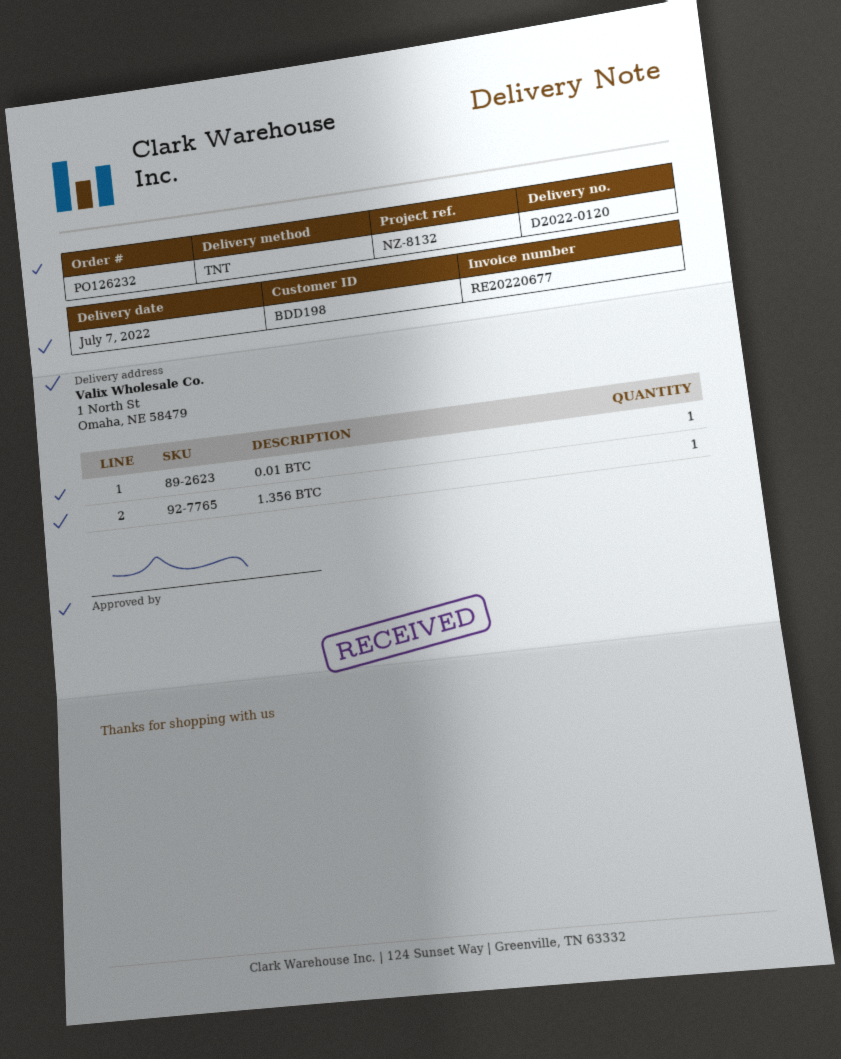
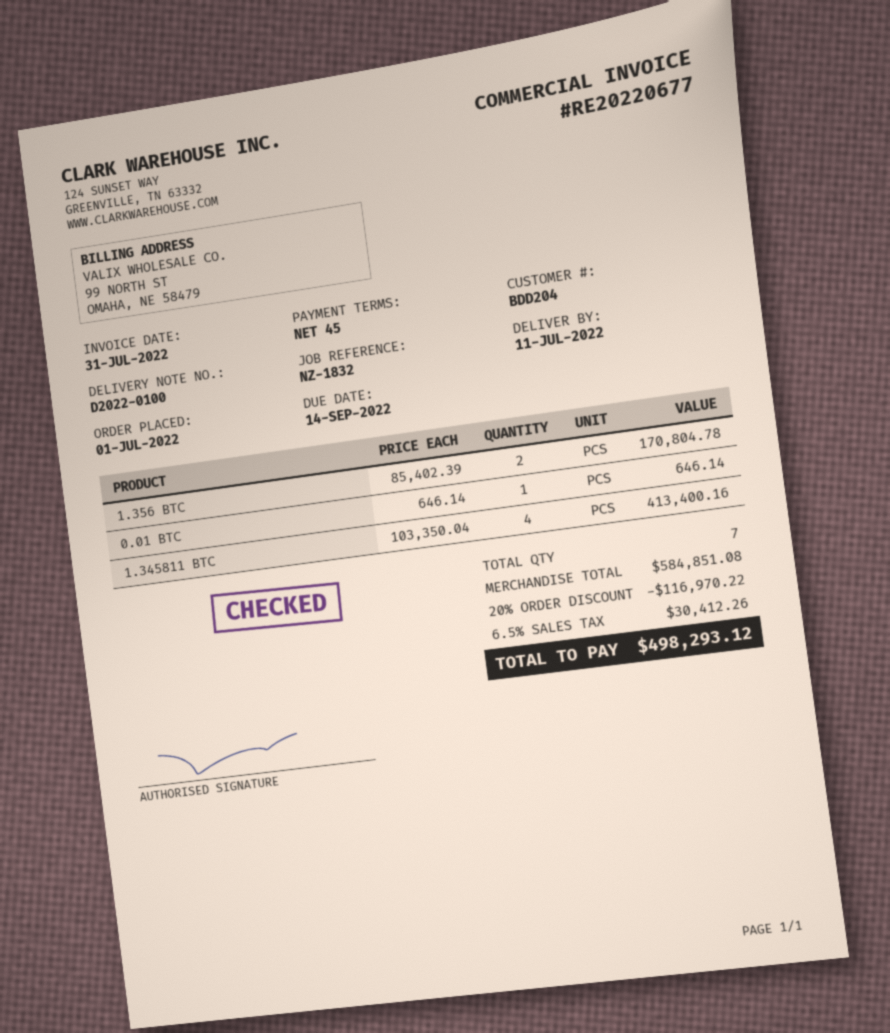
delivery note number: D2022-0120 -> D2022-0100
delivery date: 2022-07-07 -> 2022-07-11
customer number: BDD198 -> BDD204
reference: NZ-8132 -> NZ-1832
1.356 BTC: 1 -> 2
1.345811 BTC: none -> 4

